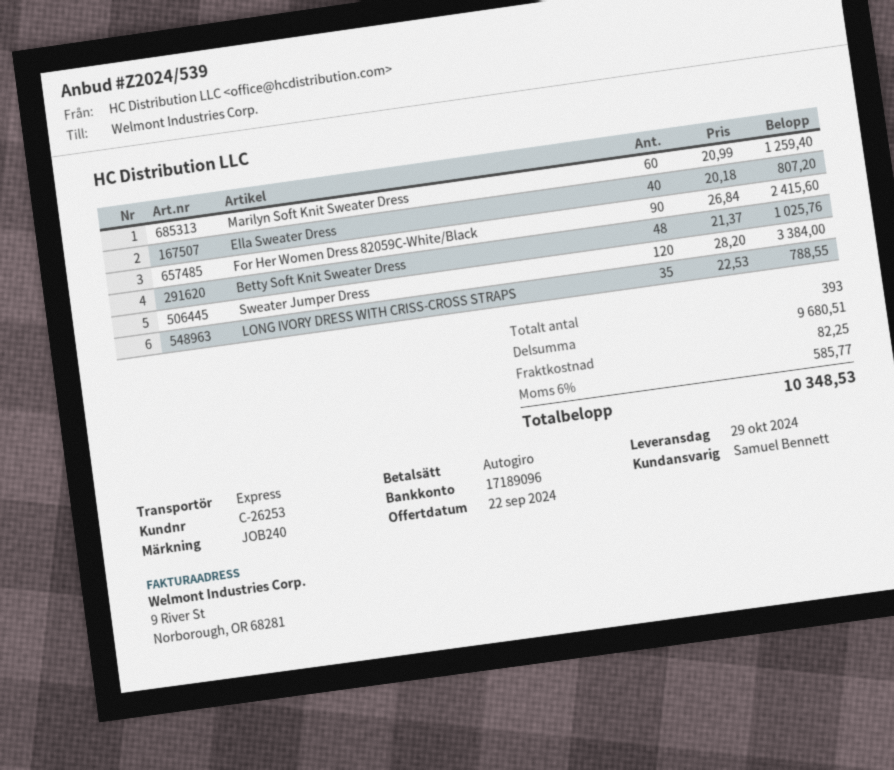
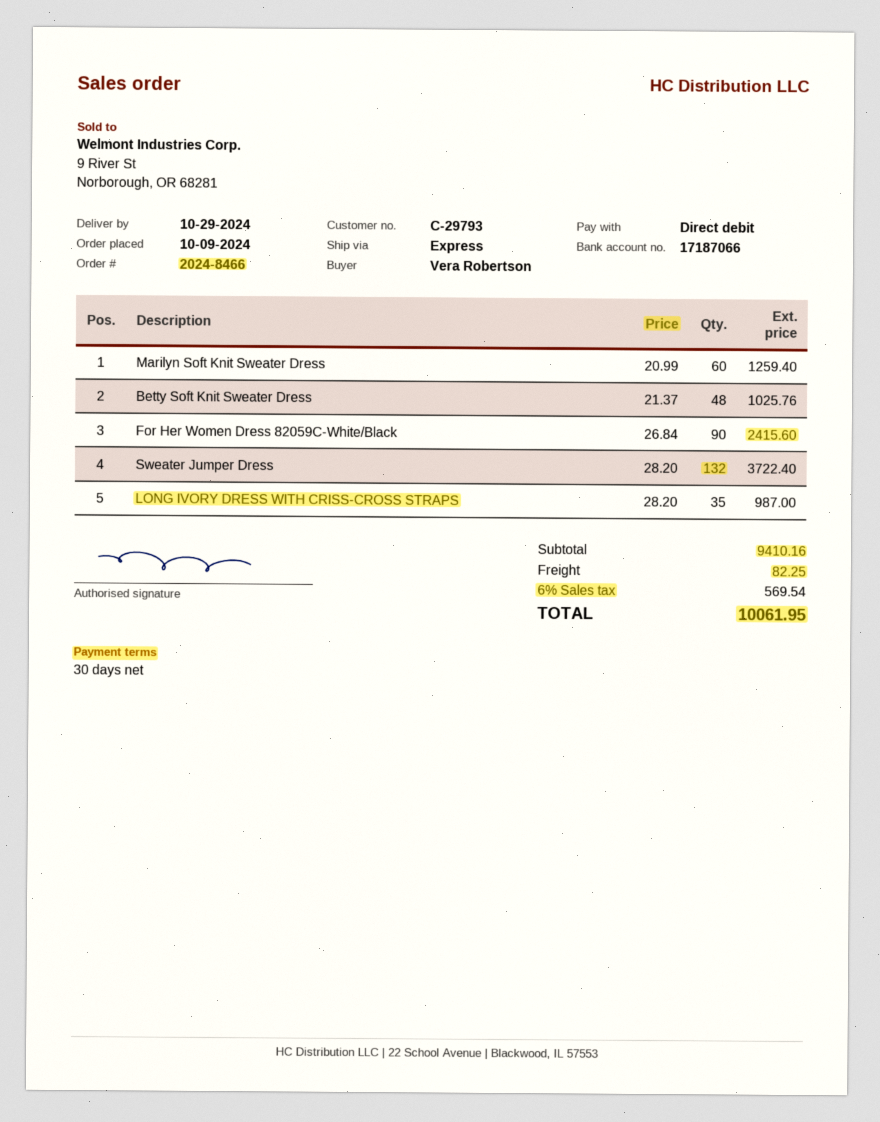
customer number: C-26253 -> C-29793
bank account: 17189096 -> 17187066
Ella Sweater Dress: 40 x 20.18 = 807.20 -> none
Sweater Jumper Dress: 120 x 28.20 = 3384.00 -> 132 x 28.20 = 3722.40
LONG IVORY DRESS WITH CRISS-CROSS STRAPS: 35 x 22.53 = 788.55 -> 35 x 28.20 = 987.00
subtotal: 9680.51 -> 9410.16
tax: 6% = 585.77 -> 6% = 569.54
total: 10348.53 -> 10061.95

